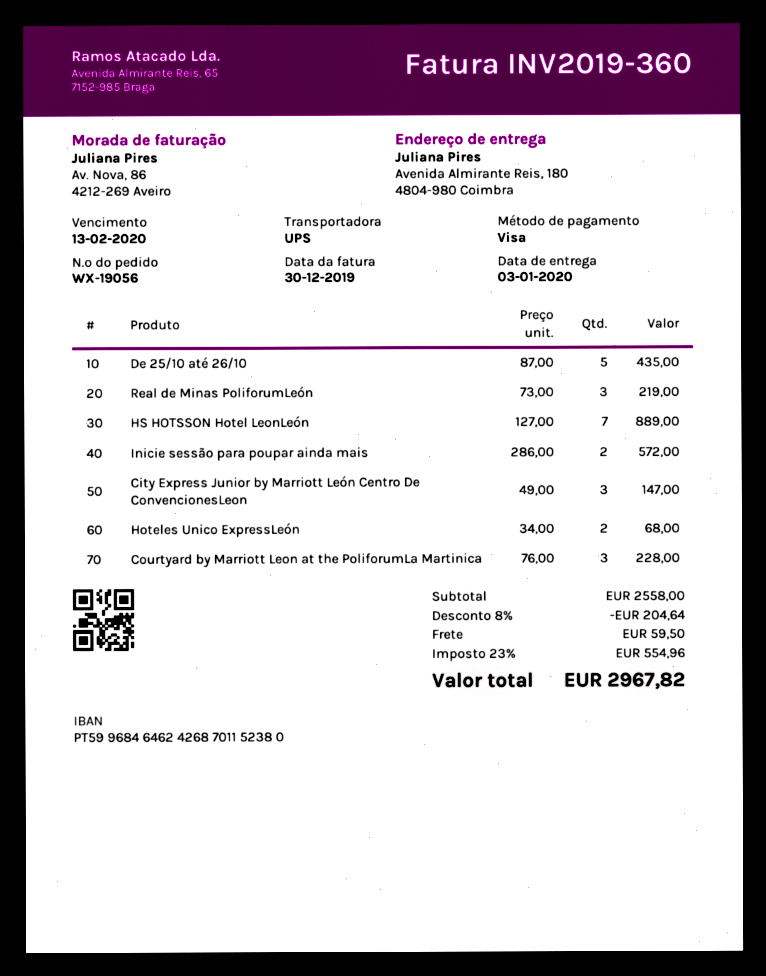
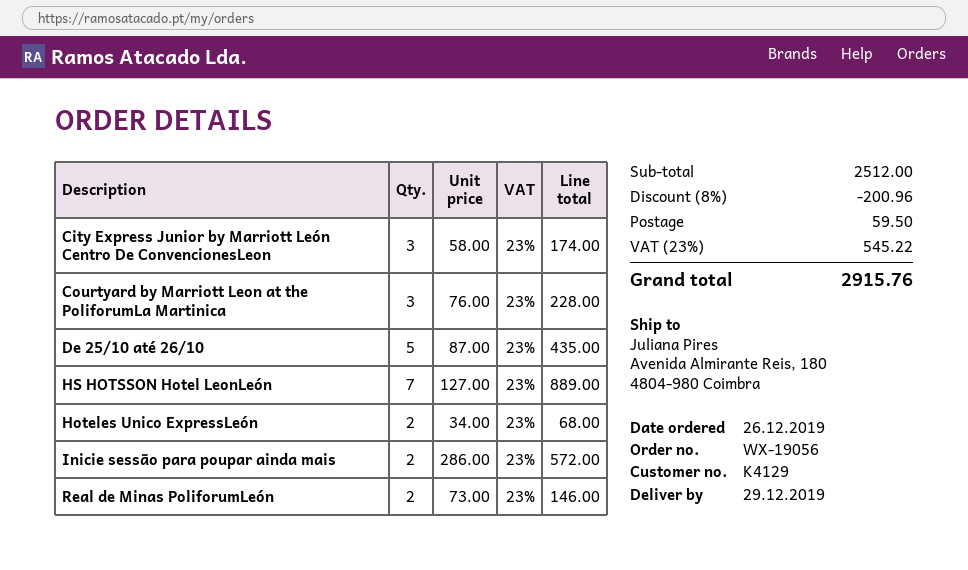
delivery date: 2020-01-03 -> 2019-12-29
Real de Minas PoliforumLeón: 3 x 73.00 = 219.00 -> 2 x 73.00 = 146.00
City Express Junior by Marriott León Centro De ConvencionesLeon: 3 x 49.00 = 147.00 -> 3 x 58.00 = 174.00
subtotal: 2558.00 -> 2512.00
discount: 8% = 204.64 -> 8% = 200.96
tax: 23% = 554.96 -> 23% = 545.22
total: 2967.82 -> 2915.76

